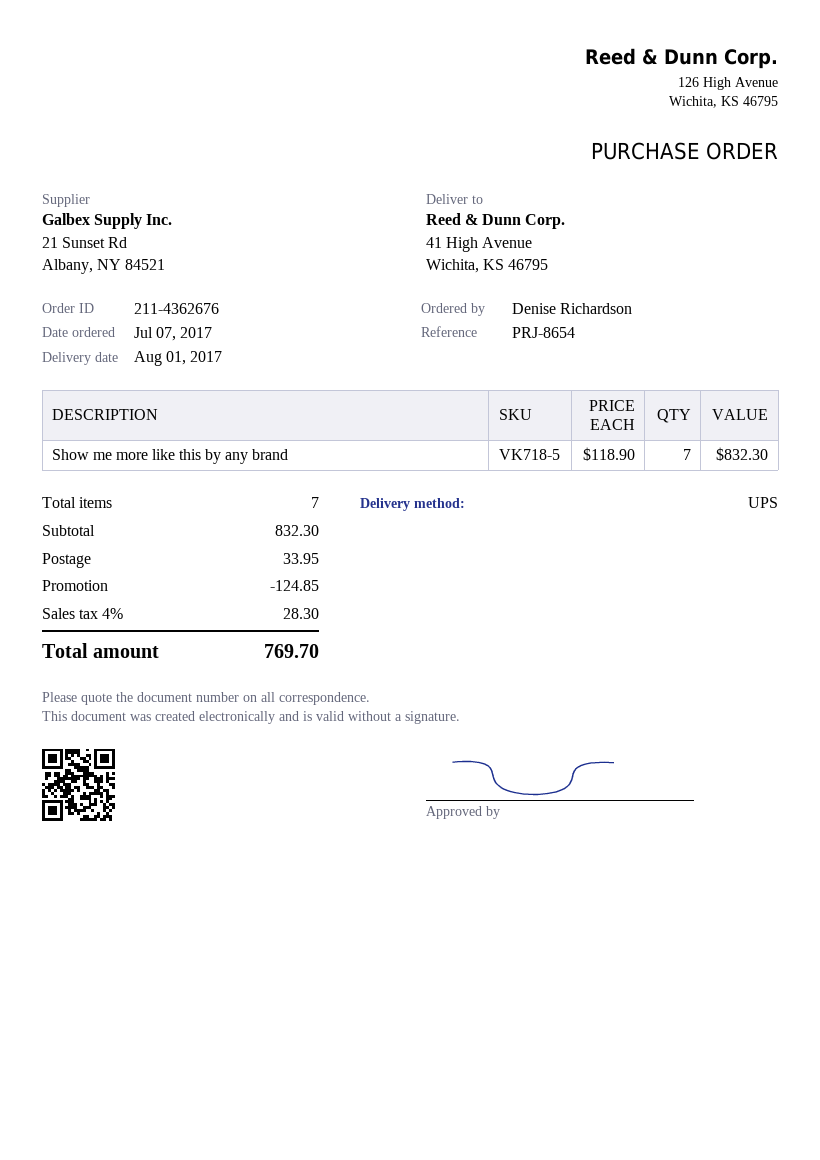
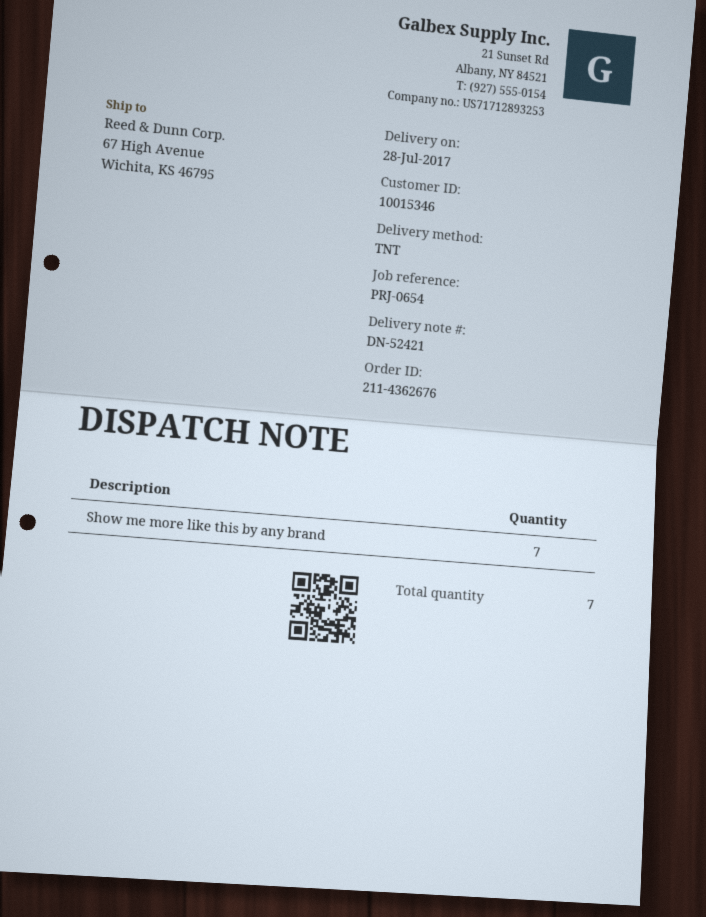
delivery date: 2017-08-01 -> 2017-07-28
reference: PRJ-8654 -> PRJ-0654
shipping method: UPS -> TNT
ship to: 41 High Avenue, Wichita, KS 46795 -> 67 High Avenue, Wichita, KS 46795

